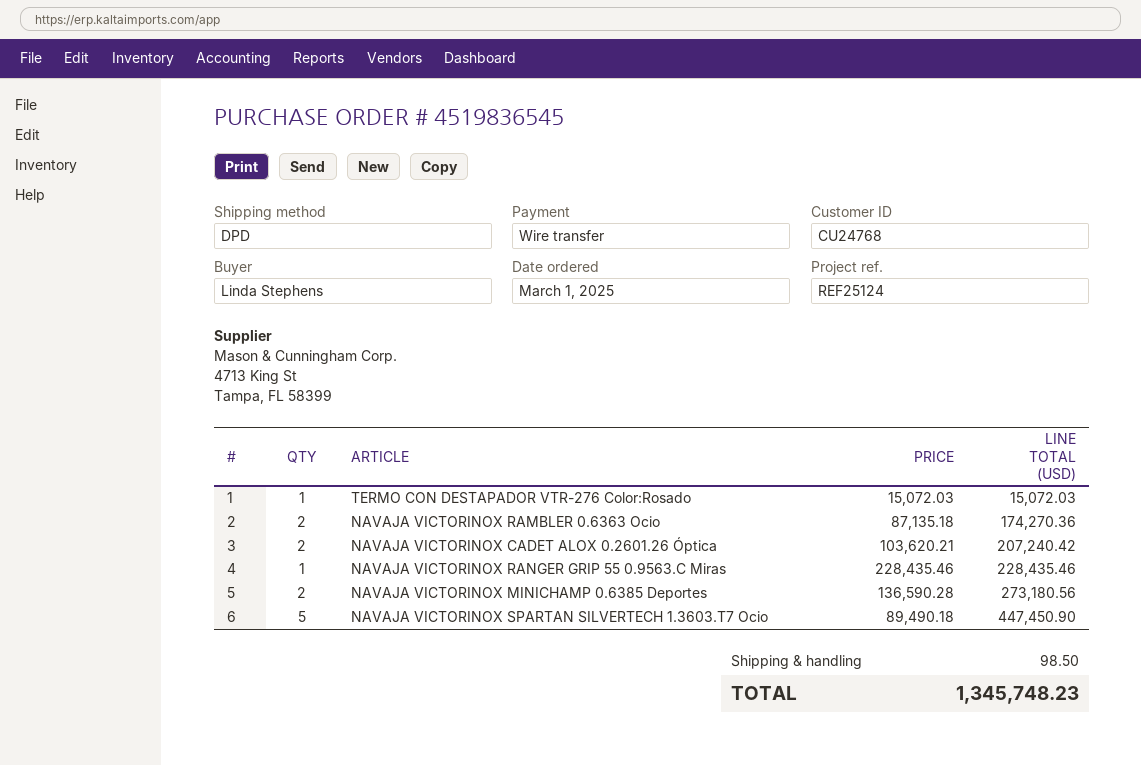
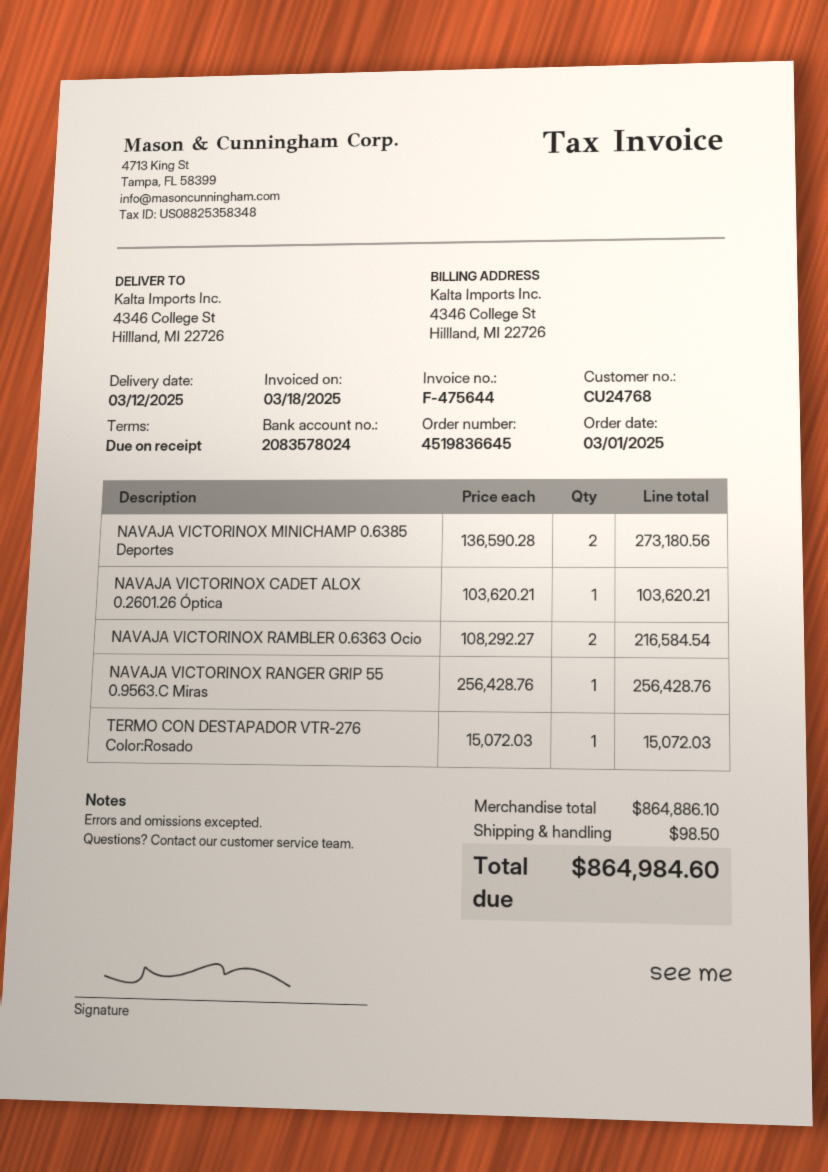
order number: 4519836545 -> 4519836645
NAVAJA VICTORINOX RAMBLER 0.6363 Ocio: 2 x 87135.18 = 174270.36 -> 2 x 108292.27 = 216584.54
NAVAJA VICTORINOX CADET ALOX 0.2601.26 Óptica: 2 x 103620.21 = 207240.42 -> 1 x 103620.21 = 103620.21
NAVAJA VICTORINOX RANGER GRIP 55 0.9563.C Miras: 1 x 228435.46 = 228435.46 -> 1 x 256428.76 = 256428.76
NAVAJA VICTORINOX SPARTAN SILVERTECH 1.3603.T7 Ocio: 5 x 89490.18 = 447450.90 -> none
total: 1345748.23 -> 864984.60

